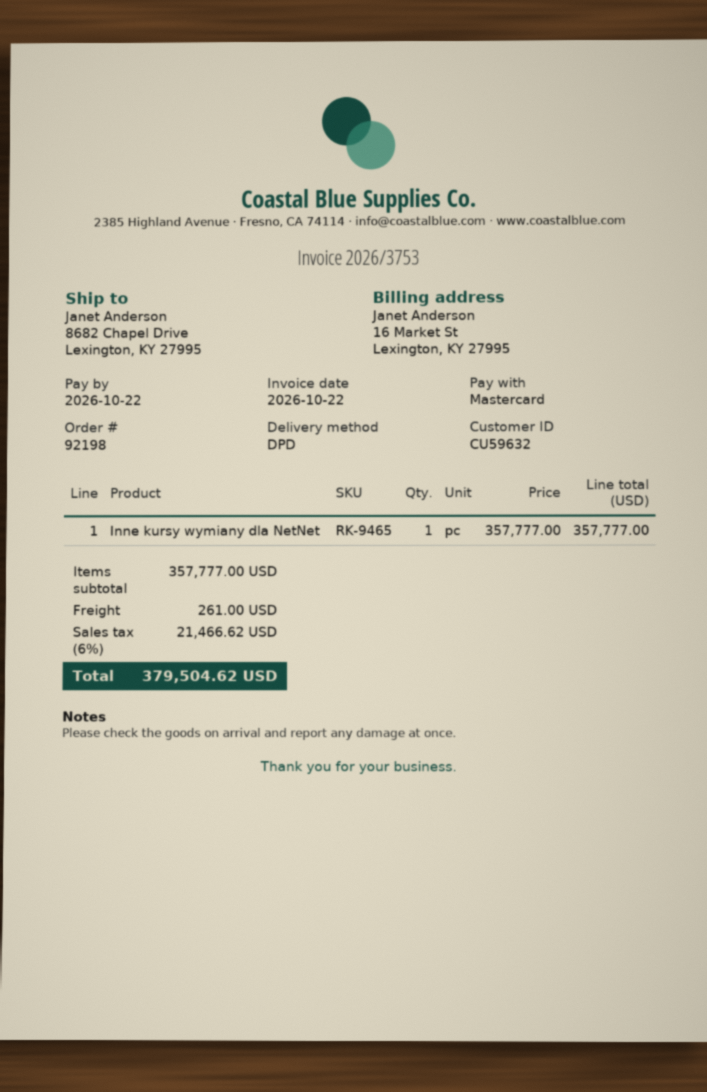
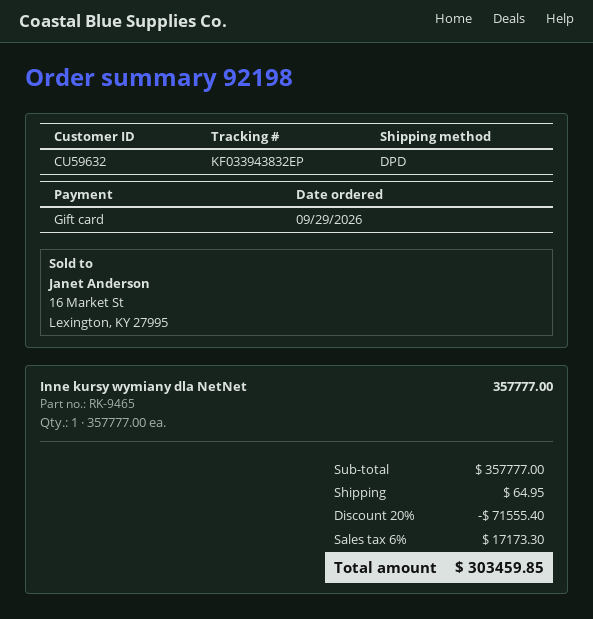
payment method: Mastercard -> gift card
discount: none -> 20% = 71555.40
shipping: 261.00 -> 64.95
tax: 6% = 21466.62 -> 6% = 17173.30
total: 379504.62 -> 303459.85

